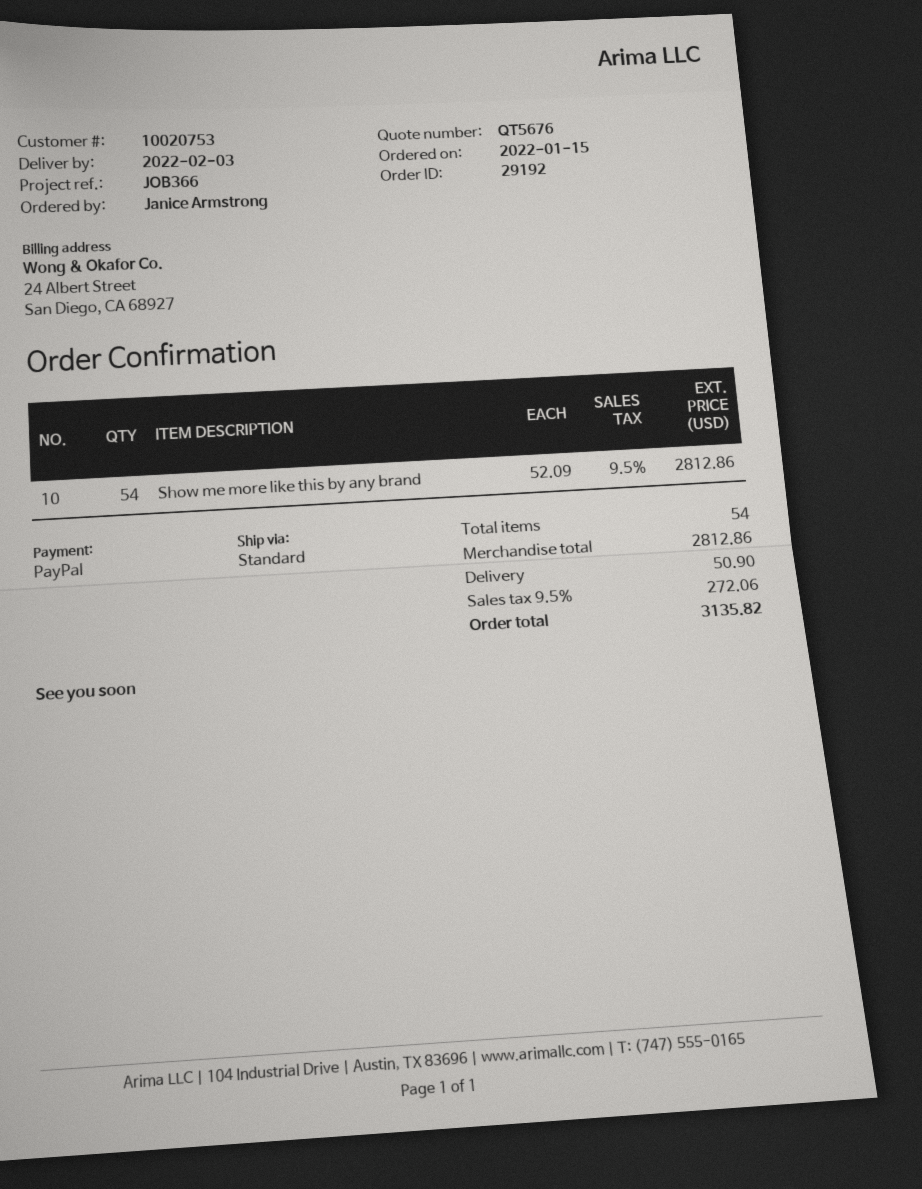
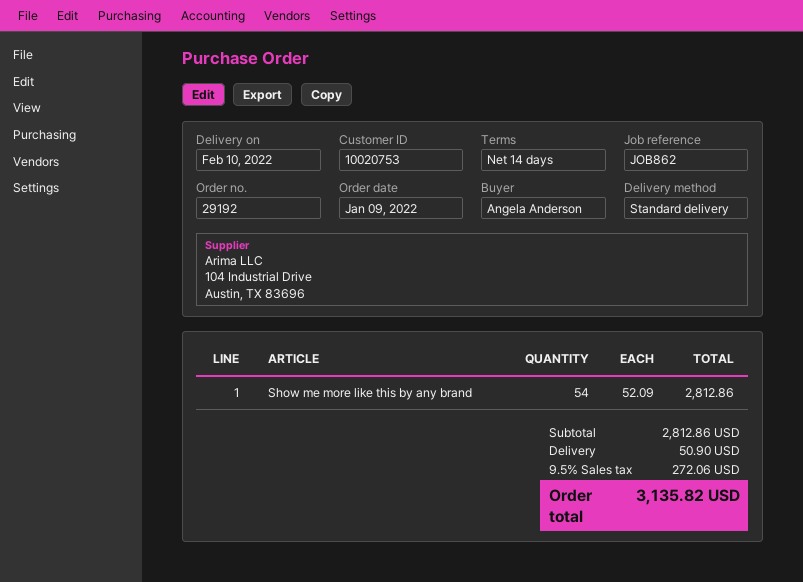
order date: 2022-01-15 -> 2022-01-09
delivery date: 2022-02-03 -> 2022-02-10
reference: JOB366 -> JOB862
ordered by: Janice Armstrong -> Angela Anderson

